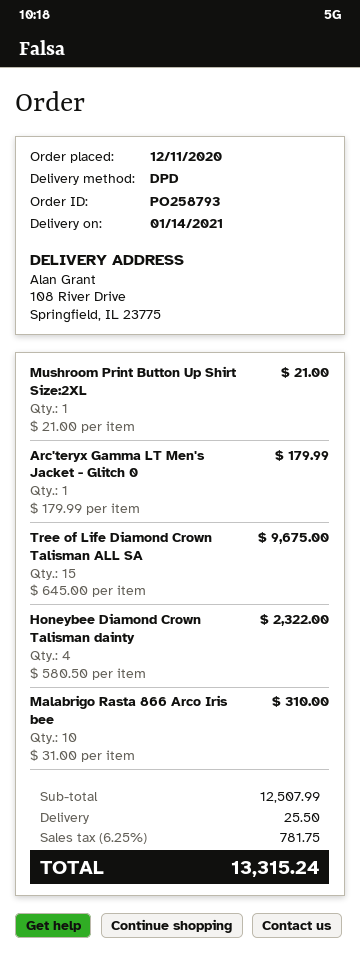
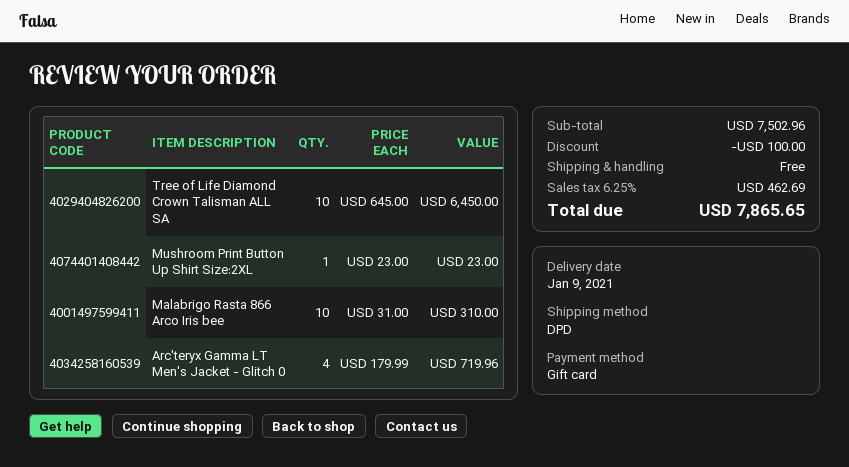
delivery date: 2021-01-14 -> 2021-01-09
Mushroom Print Button Up Shirt Size:2XL: 1 x 21.00 = 21.00 -> 1 x 23.00 = 23.00
Arc'teryx Gamma LT Men's Jacket - Glitch 0: 1 x 179.99 = 179.99 -> 4 x 179.99 = 719.96
Tree of Life Diamond Crown Talisman ALL SA: 15 x 645.00 = 9675.00 -> 10 x 645.00 = 6450.00
Honeybee Diamond Crown Talisman dainty: 4 x 580.50 = 2322.00 -> none
subtotal: 12507.99 -> 7502.96
discount: none -> 100.00
shipping: 25.50 -> 0.00
tax: 6.25% = 781.75 -> 6.25% = 462.69
total: 13315.24 -> 7865.65

